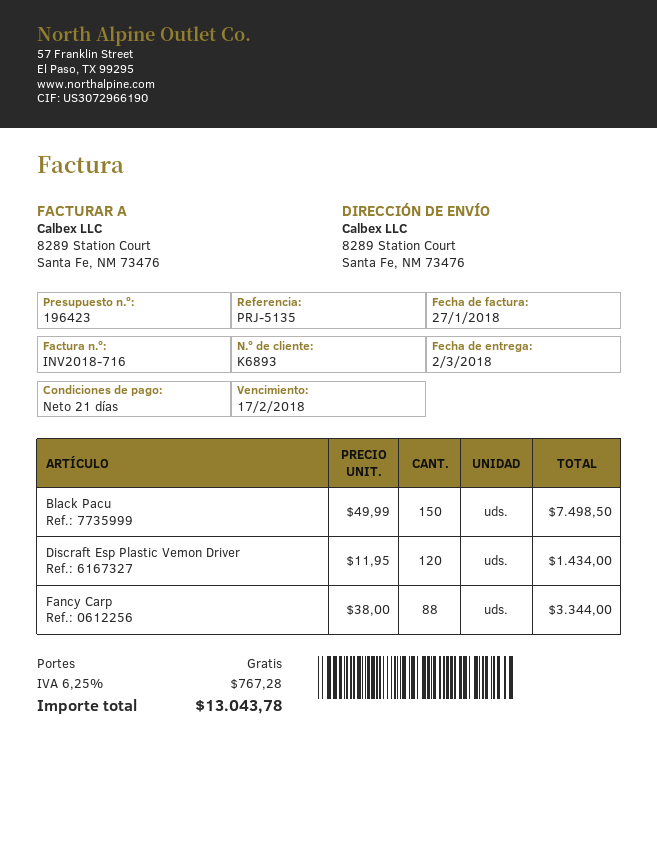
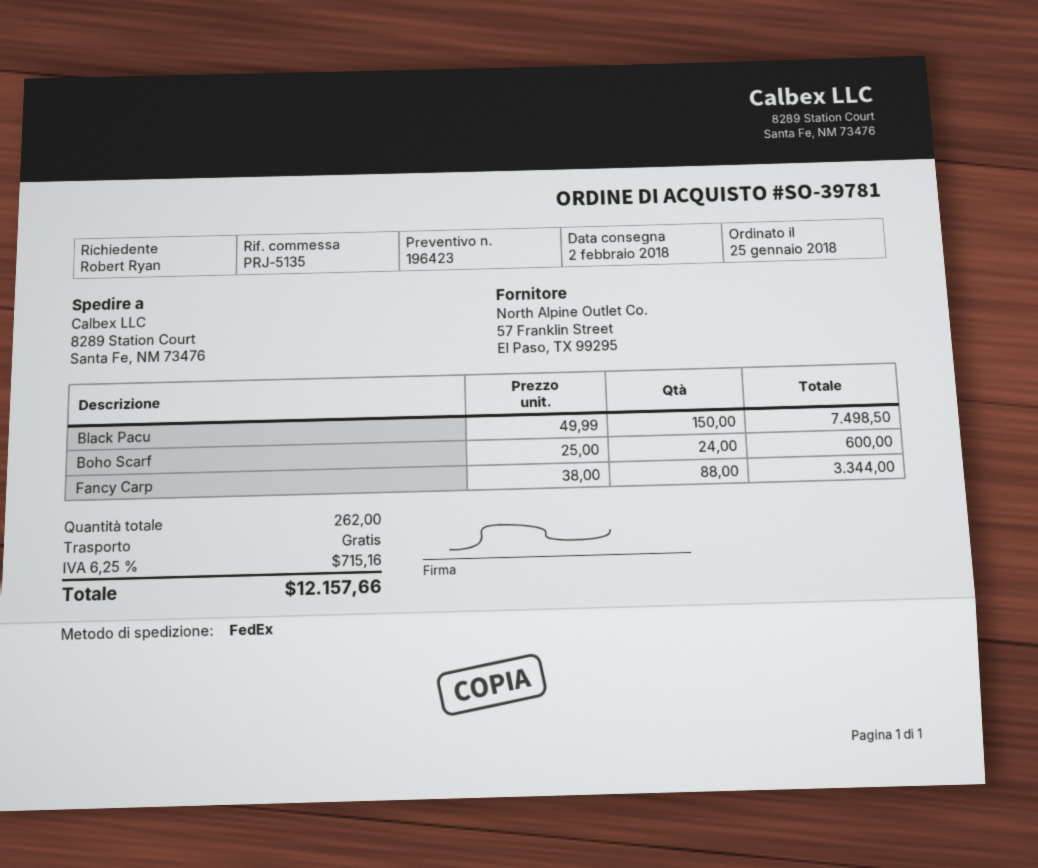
delivery date: 2018-03-02 -> 2018-02-02
Discraft Esp Plastic Vemon Driver: 120 x 11.95 = 1434.00 -> none
Boho Scarf: none -> 24 x 25.00 = 600.00
tax: 6.25% = 767.28 -> 6.25% = 715.16
total: 13043.78 -> 12157.66

